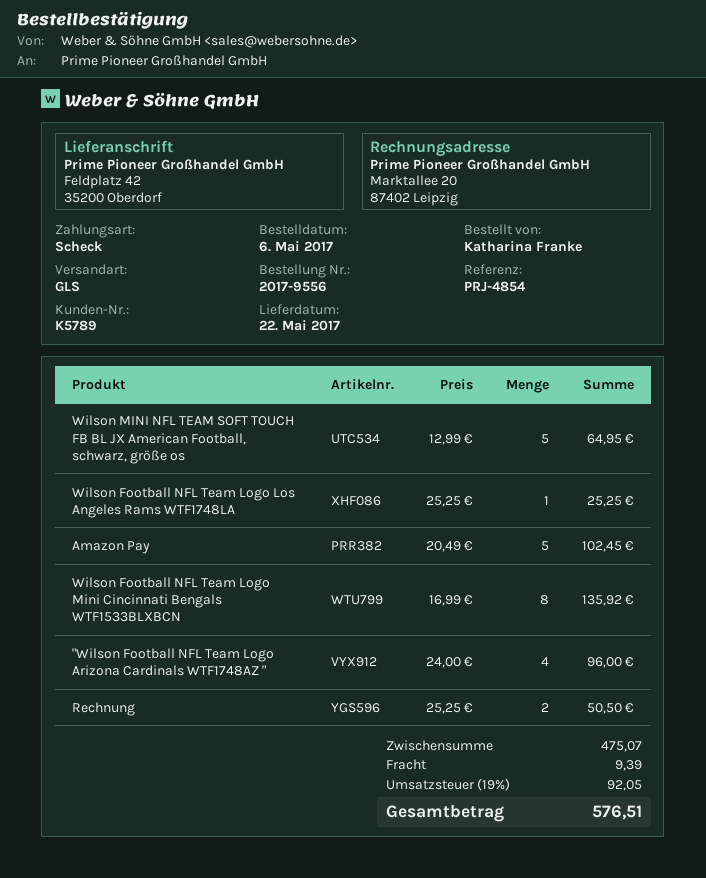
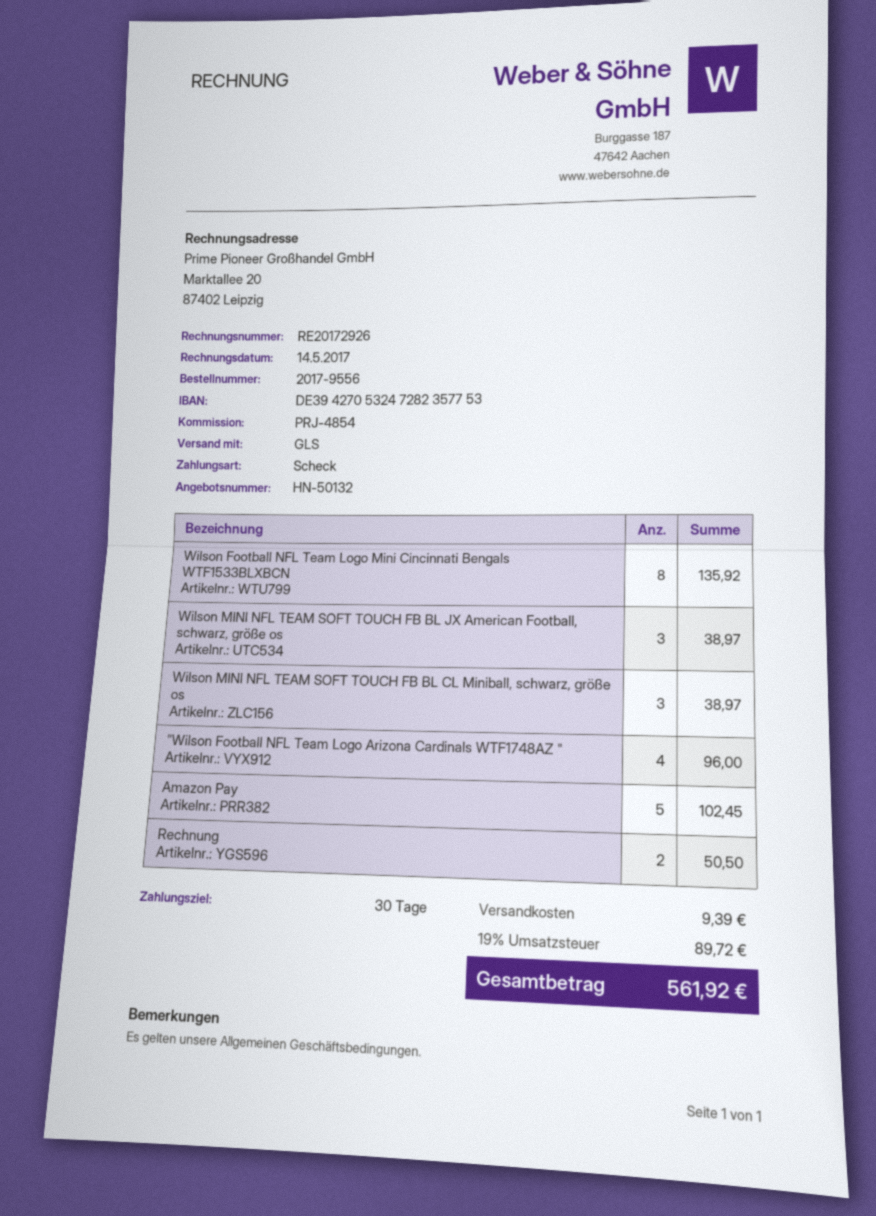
Wilson MINI NFL TEAM SOFT TOUCH FB BL JX American Football, schwarz, größe os: 5 for 64.95 -> 3 for 38.97
Wilson Football NFL Team Logo Los Angeles Rams WTF1748LA: 1 for 25.25 -> none
Wilson MINI NFL TEAM SOFT TOUCH FB BL CL Miniball, schwarz, größe os: none -> 3 for 38.97
tax: 19% = 92.05 -> 19% = 89.72
total: 576.51 -> 561.92

